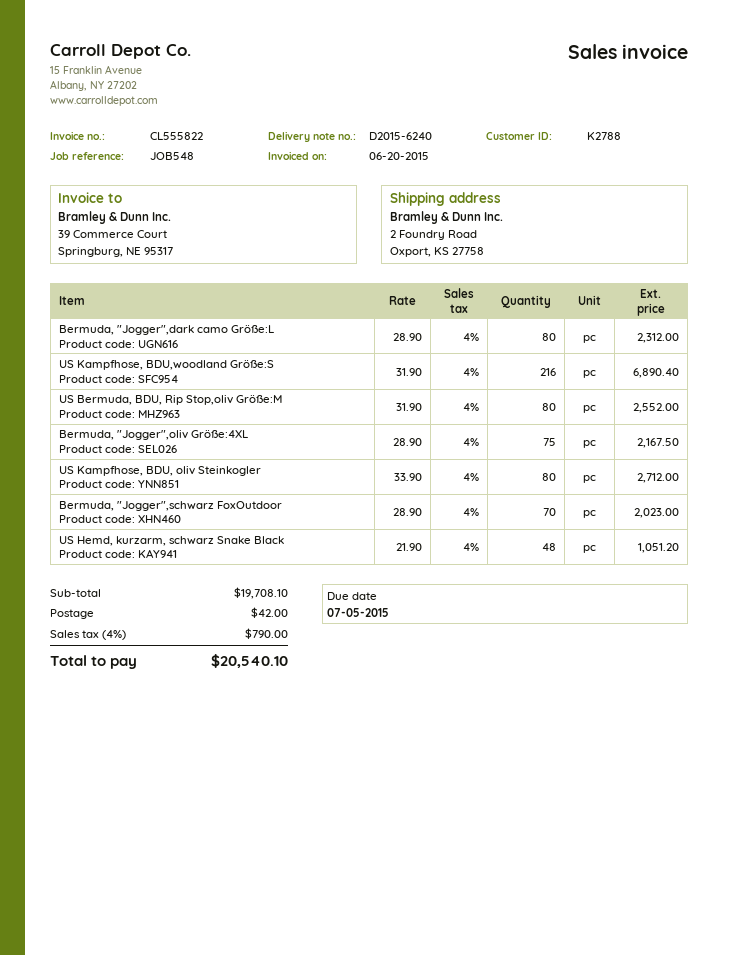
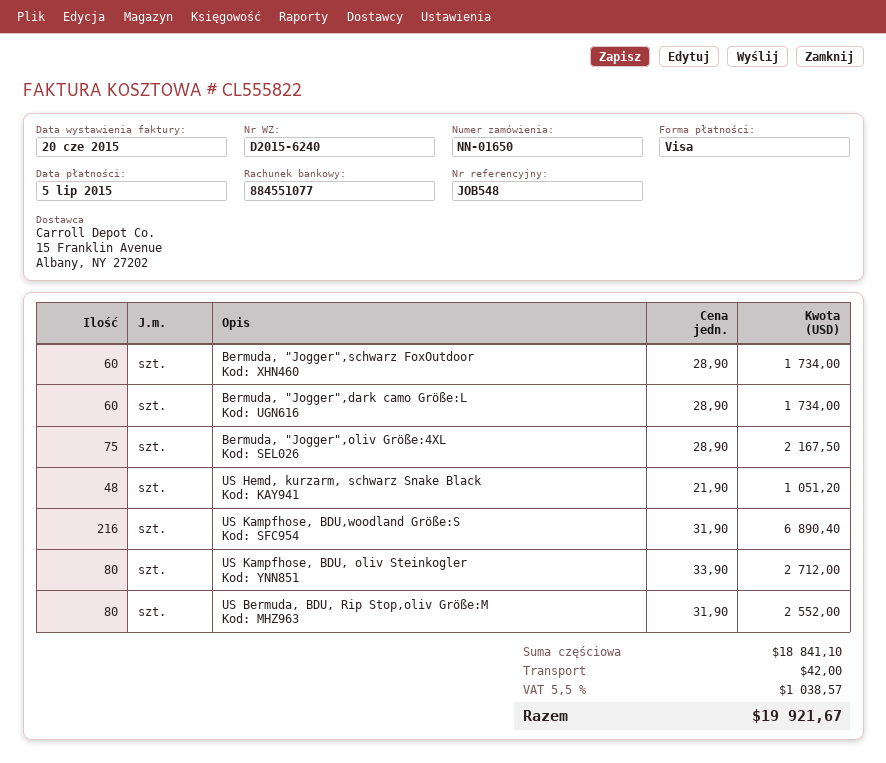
Bermuda, "Jogger",dark camo Größe:L: 80 x 28.90 = 2312.00 -> 60 x 28.90 = 1734.00
Bermuda, "Jogger",schwarz FoxOutdoor: 70 x 28.90 = 2023.00 -> 60 x 28.90 = 1734.00
subtotal: 19708.10 -> 18841.10
tax: 4% = 790.00 -> 5.5% = 1038.57
total: 20540.10 -> 19921.67

